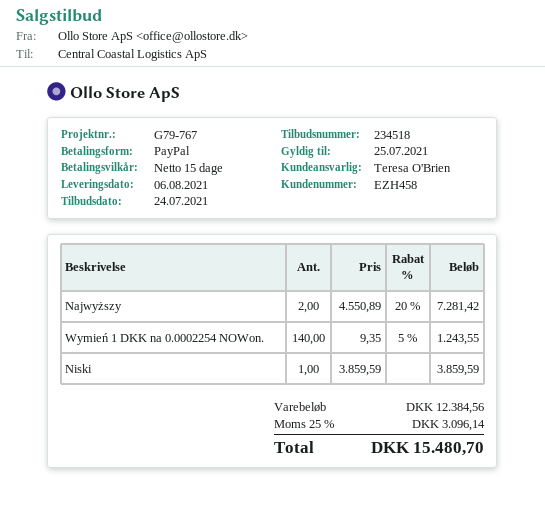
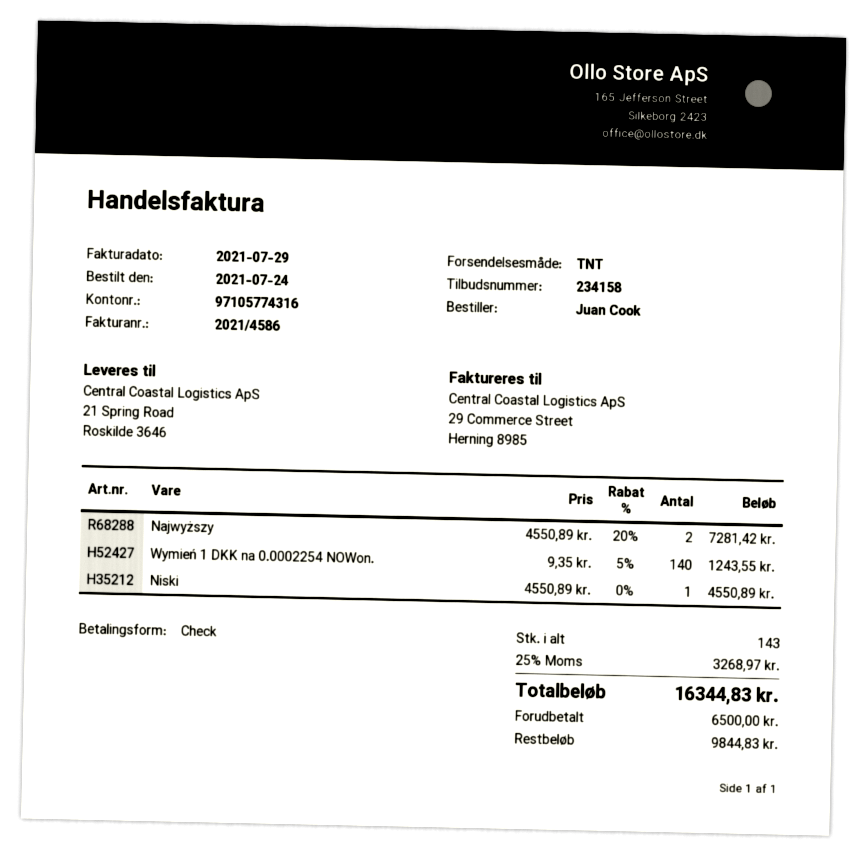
quote number: 234518 -> 234158
payment method: PayPal -> cheque
Niski: 1 x 3859.59 = 3859.59 -> 1 x 4550.89 = 4550.89
tax: 25% = 3096.14 -> 25% = 3268.97
total: 15480.70 -> 16344.83

